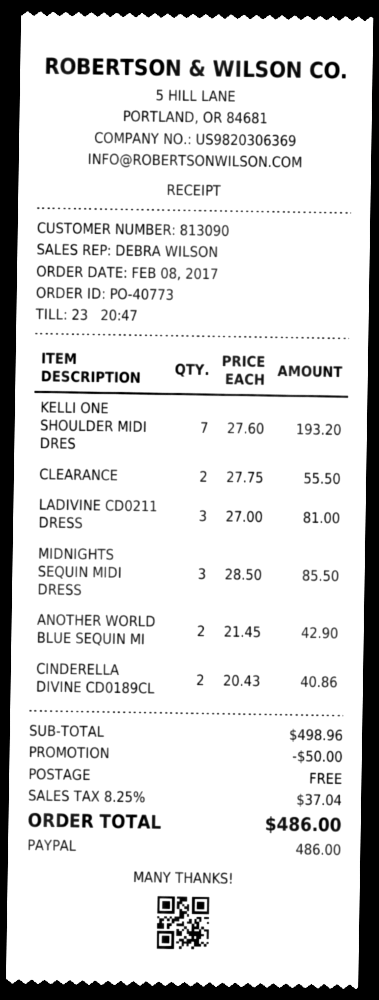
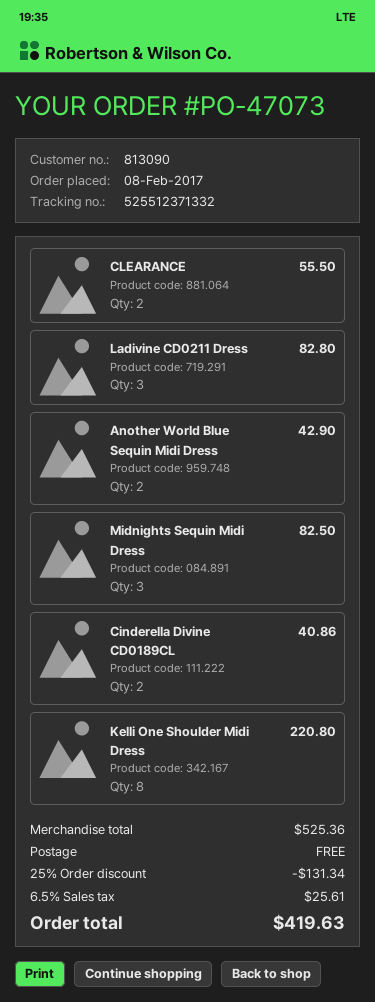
order number: PO-40773 -> PO-47073
KELLI ONE SHOULDER MIDI DRES: 7 for 193.20 -> 8 for 220.80
LADIVINE CD0211 DRESS: 3 for 81.00 -> 3 for 82.80
MIDNIGHTS SEQUIN MIDI DRESS: 3 for 85.50 -> 3 for 82.50
subtotal: 498.96 -> 525.36
discount: 50.00 -> 131.34
tax: 8.25% = 37.04 -> 6.5% = 25.61
total: 486.00 -> 419.63

